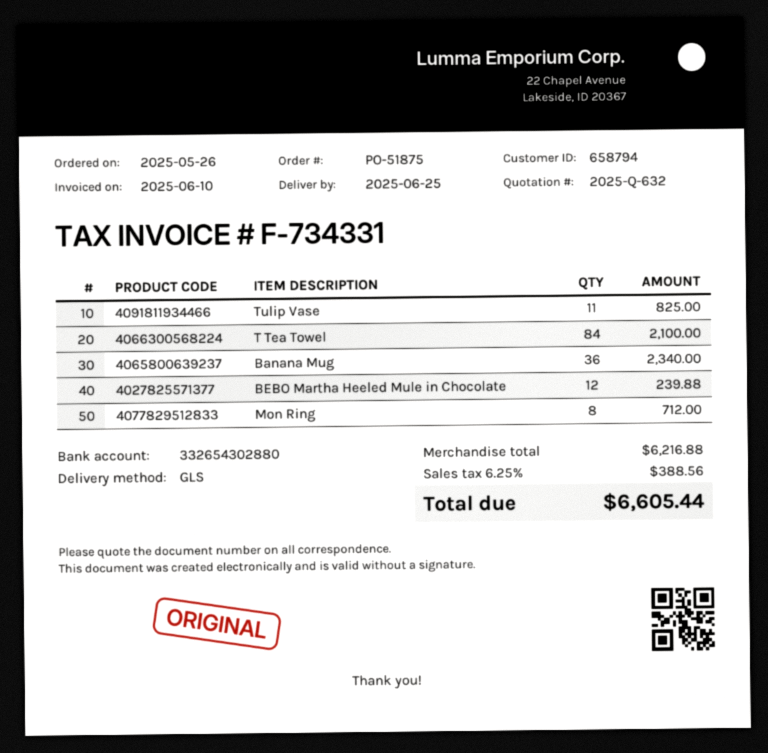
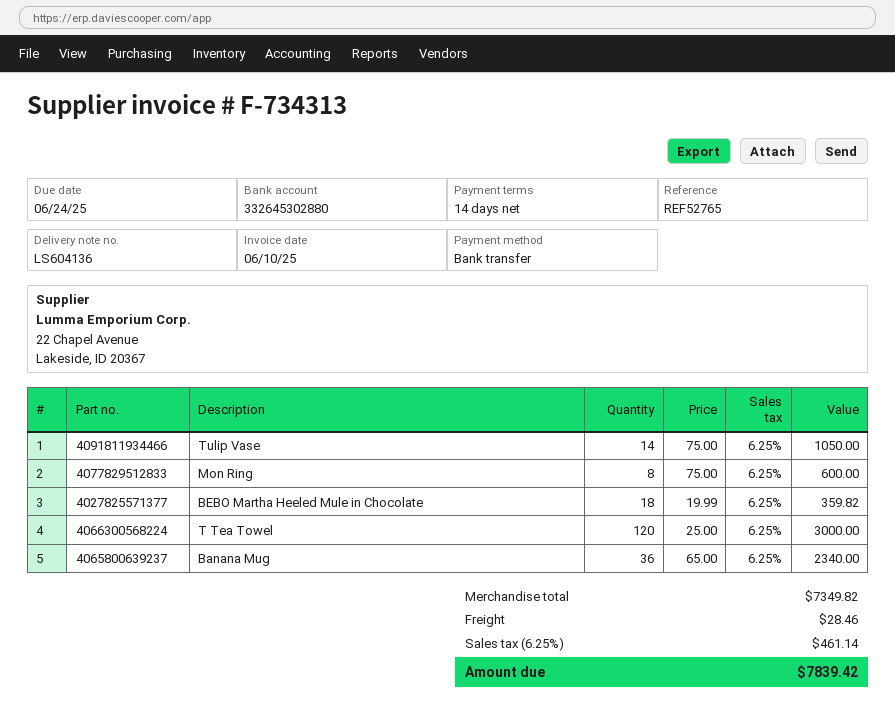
invoice number: F-734331 -> F-734313
bank account: 332654302880 -> 332645302880
Tulip Vase: 11 for 825.00 -> 14 for 1050.00
T Tea Towel: 84 for 2100.00 -> 120 for 3000.00
BEBO Martha Heeled Mule in Chocolate: 12 for 239.88 -> 18 for 359.82
Mon Ring: 8 for 712.00 -> 8 for 600.00
subtotal: 6216.88 -> 7349.82
shipping: none -> 28.46
tax: 6.25% = 388.56 -> 6.25% = 461.14
total: 6605.44 -> 7839.42

